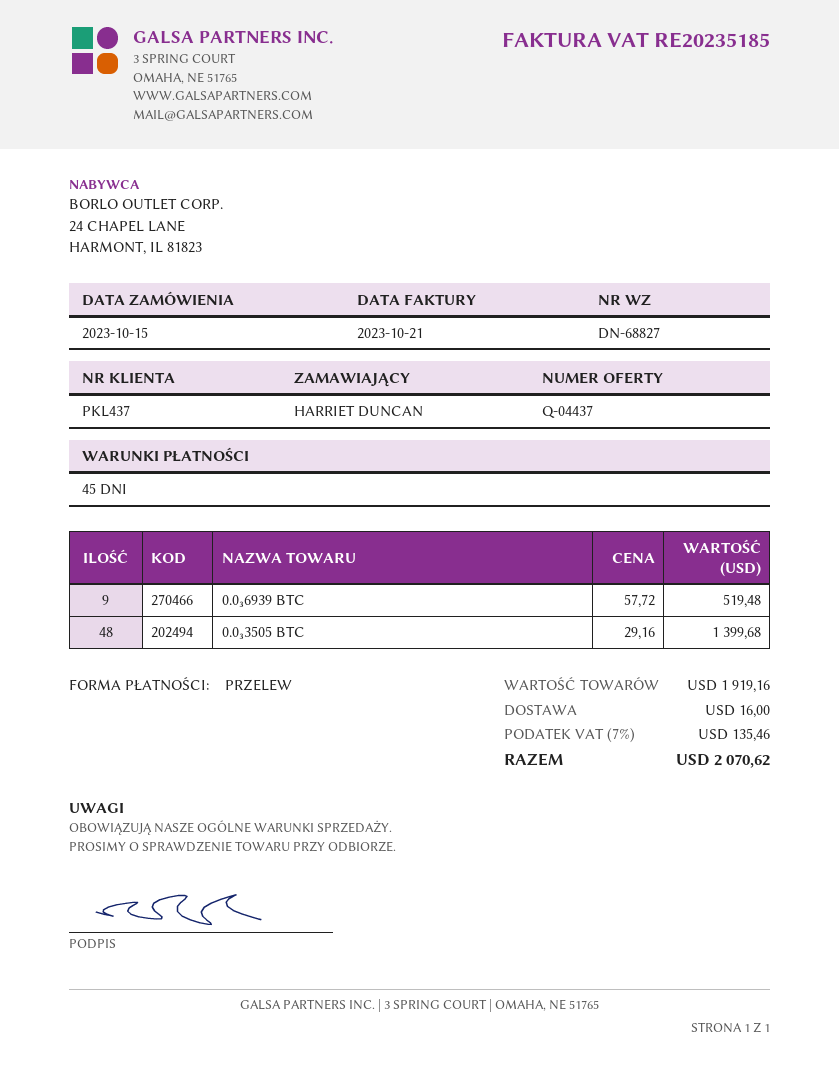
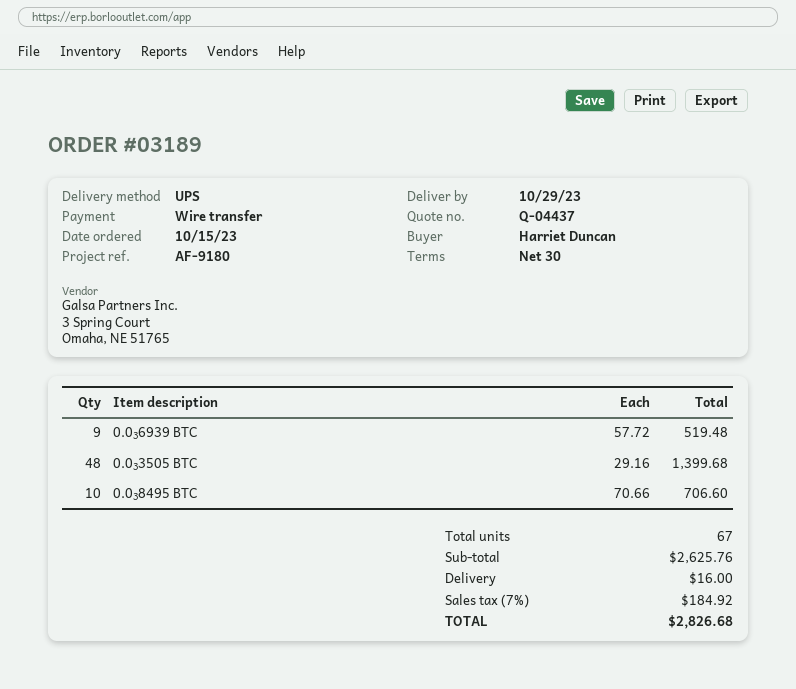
payment terms: 45 days -> 30 days
0.0₃8495 BTC: none -> 10 x 70.66 = 706.60
subtotal: 1919.16 -> 2625.76
tax: 7% = 135.46 -> 7% = 184.92
total: 2070.62 -> 2826.68

